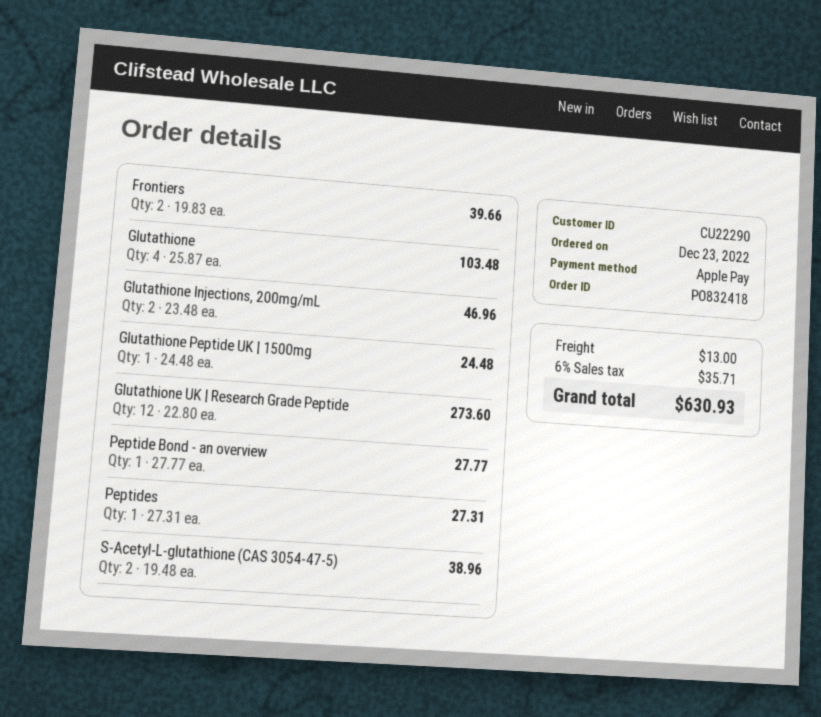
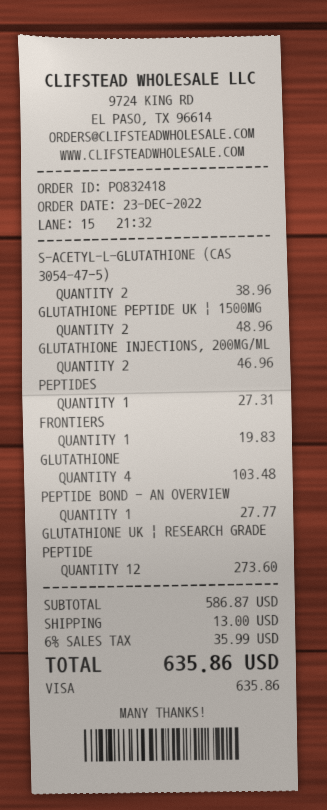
payment method: Apple Pay -> Visa
Frontiers: 2 for 39.66 -> 1 for 19.83
Glutathione Peptide UK | 1500mg: 1 for 24.48 -> 2 for 48.96
tax: 6% = 35.71 -> 6% = 35.99
total: 630.93 -> 635.86

